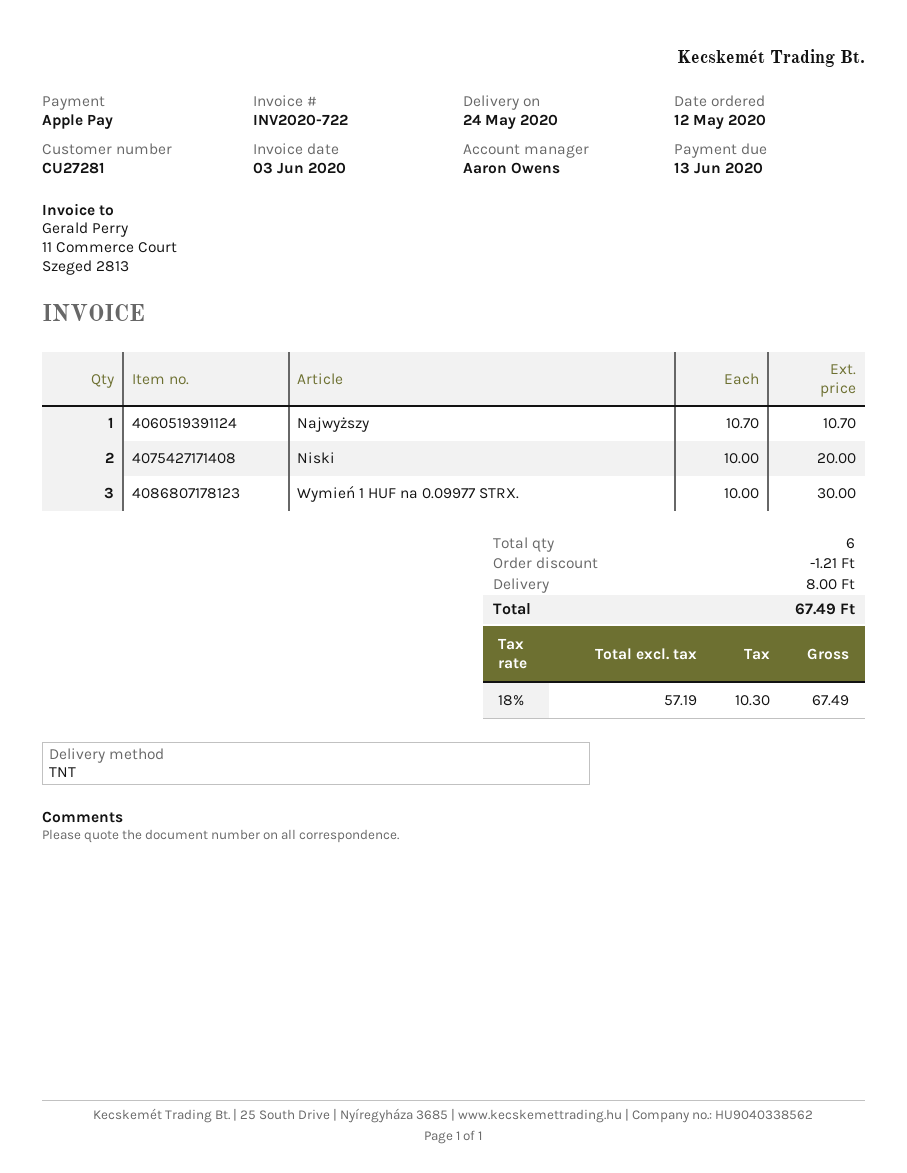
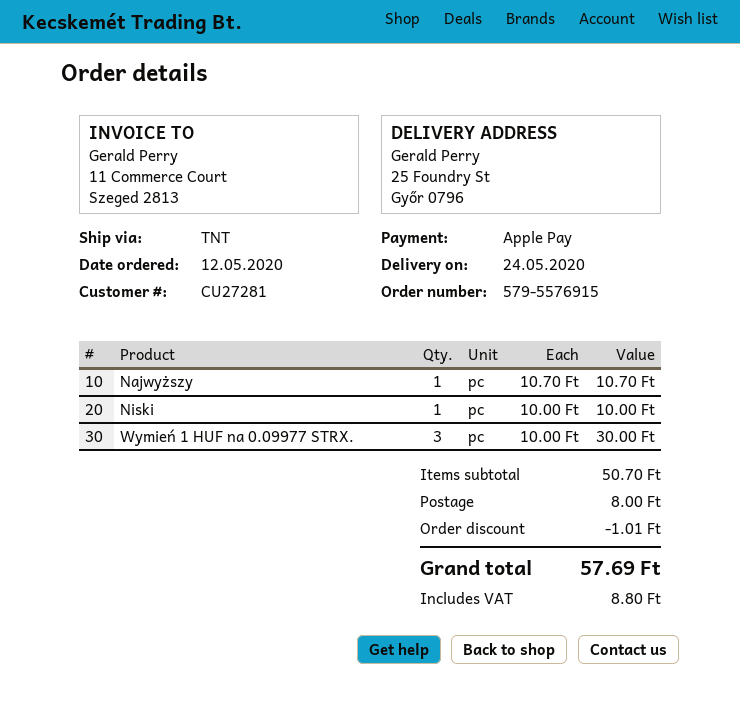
Niski: 2 x 10.00 = 20.00 -> 1 x 10.00 = 10.00
discount: 1.21 -> 1.01
tax: 10.30 -> 8.80
total: 67.49 -> 57.69

